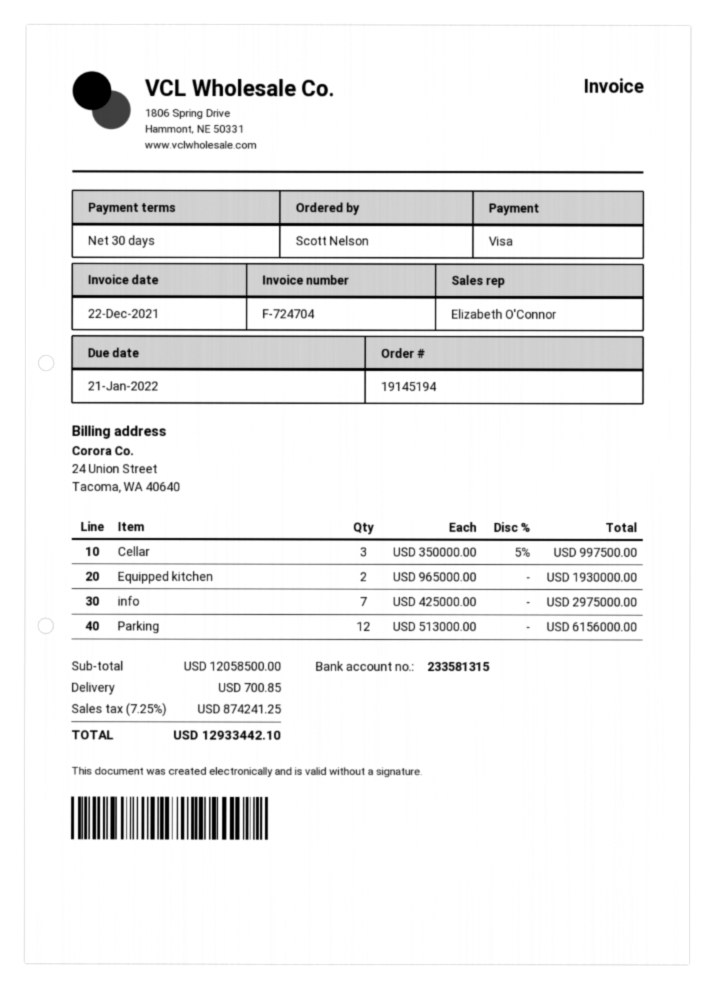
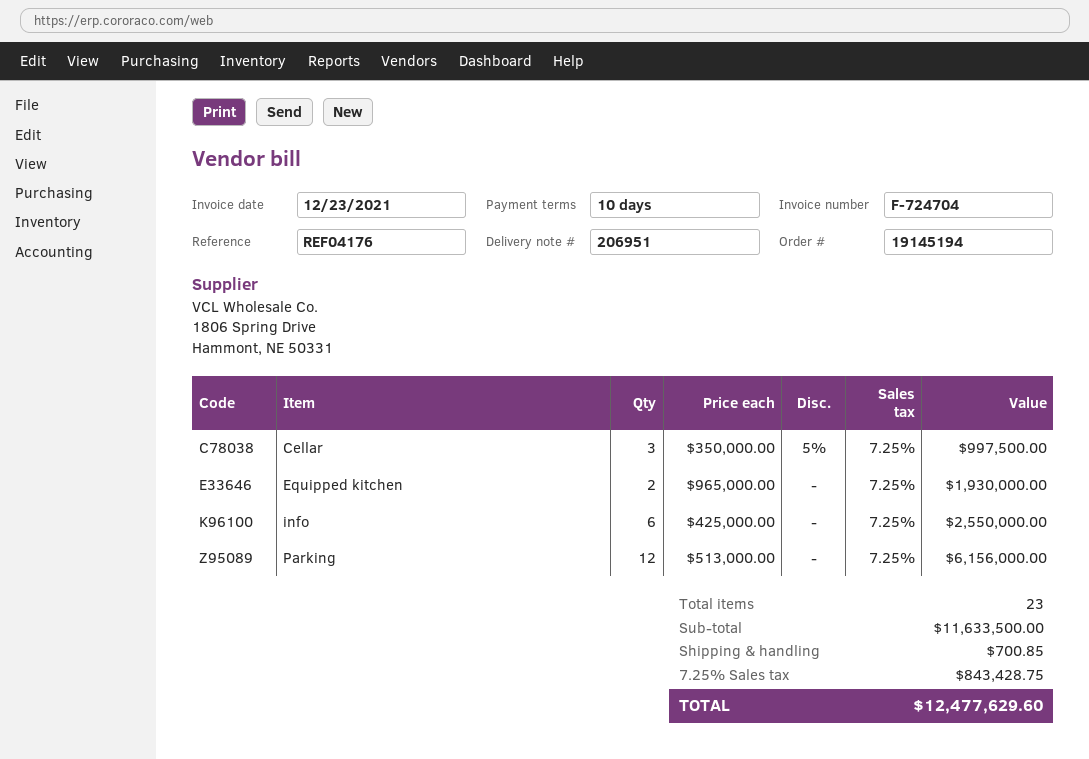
invoice date: 2021-12-22 -> 2021-12-23
payment terms: 30 days -> 10 days
info: 7 x 425000.00 = 2975000.00 -> 6 x 425000.00 = 2550000.00
subtotal: 12058500.00 -> 11633500.00
tax: 7.25% = 874241.25 -> 7.25% = 843428.75
total: 12933442.10 -> 12477629.60

